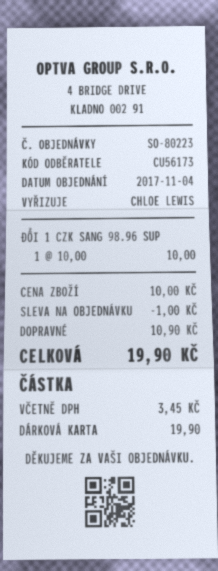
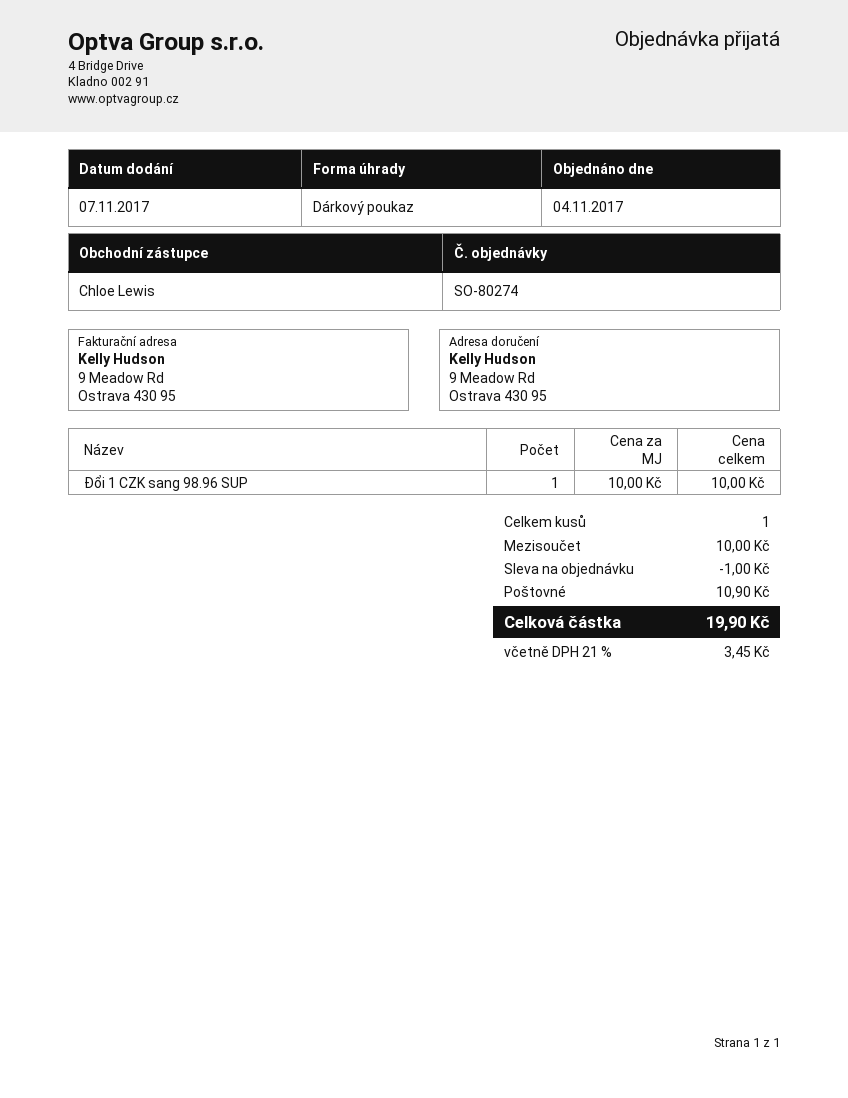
order number: SO-80223 -> SO-80274

